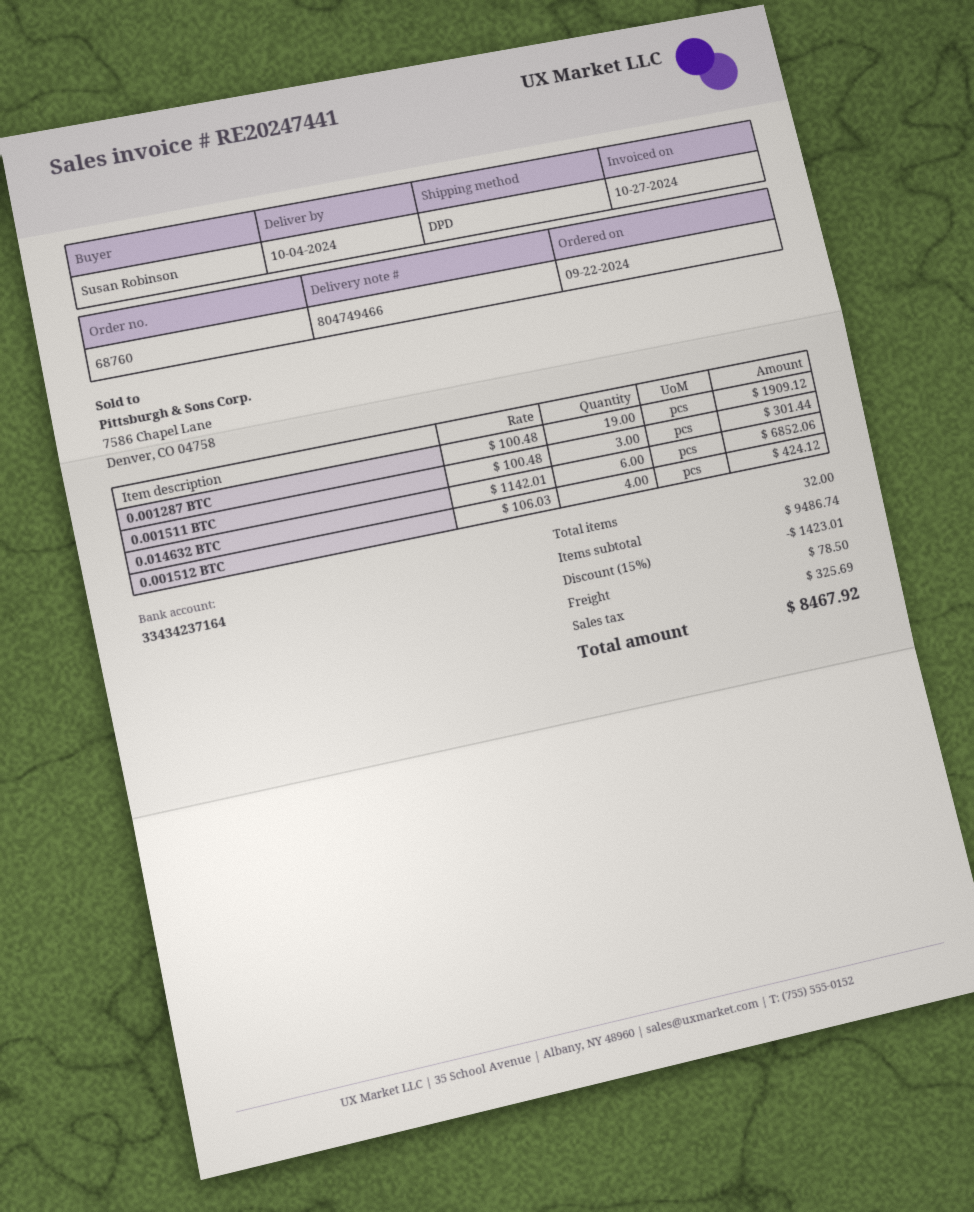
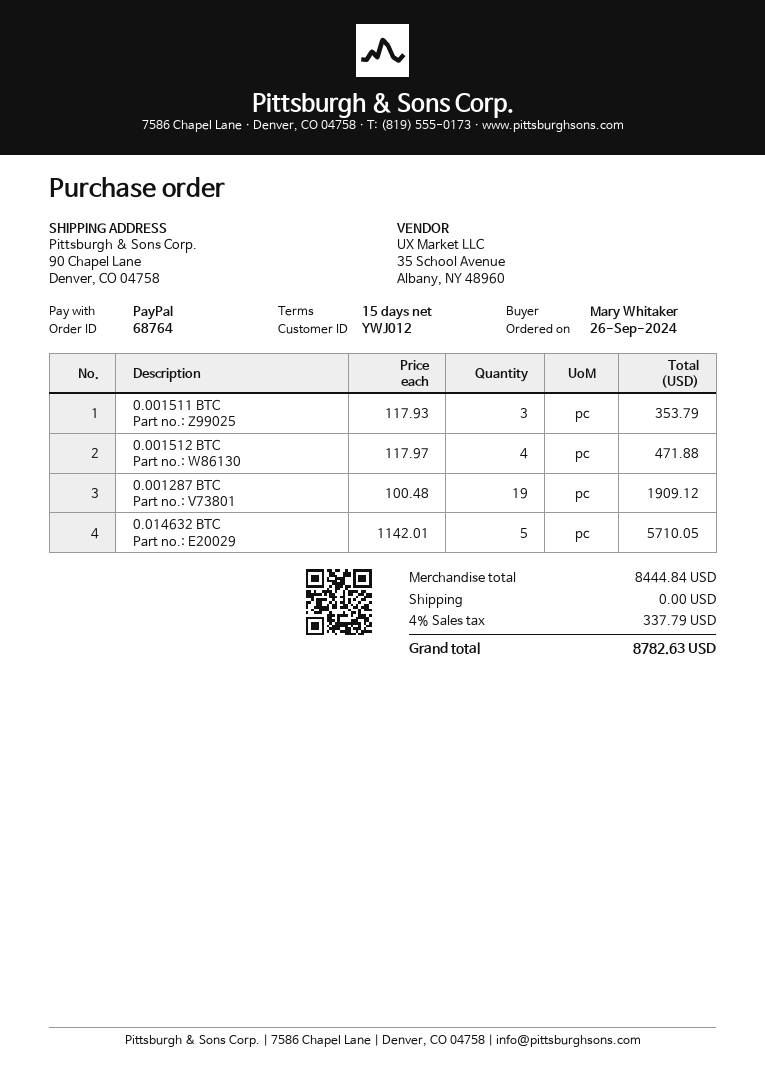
order number: 68760 -> 68764
order date: 2024-09-22 -> 2024-09-26
ordered by: Susan Robinson -> Mary Whitaker
0.001511 BTC: 3 x 100.48 = 301.44 -> 3 x 117.93 = 353.79
0.014632 BTC: 6 x 1142.01 = 6852.06 -> 5 x 1142.01 = 5710.05
0.001512 BTC: 4 x 106.03 = 424.12 -> 4 x 117.97 = 471.88
subtotal: 9486.74 -> 8444.84
discount: 15% = 1423.01 -> none
shipping: 78.50 -> 0.00
tax: 325.69 -> 337.79
total: 8467.92 -> 8782.63

